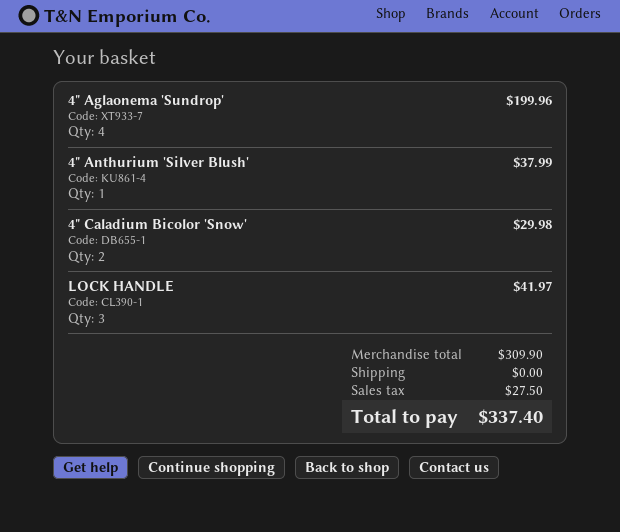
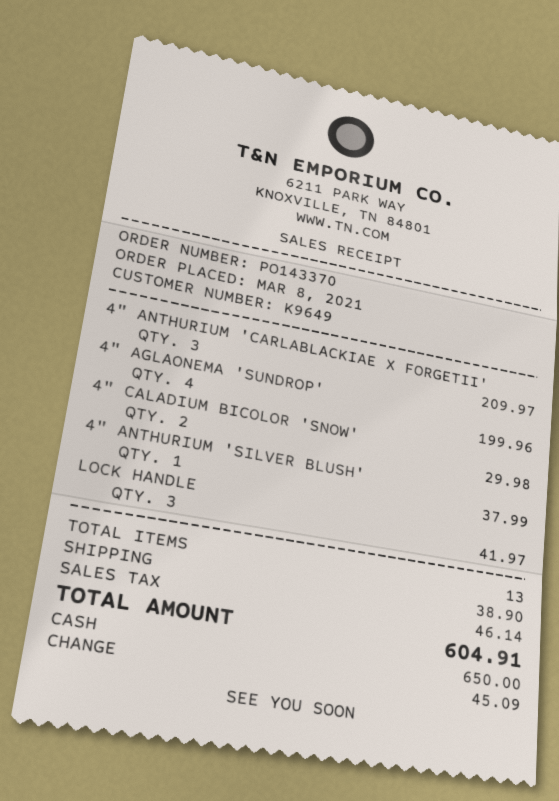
4" ANTHURIUM 'CARLABLACKIAE X FORGETII': none -> 3 for 209.97
shipping: 0.00 -> 38.90
tax: 27.50 -> 46.14
total: 337.40 -> 604.91

